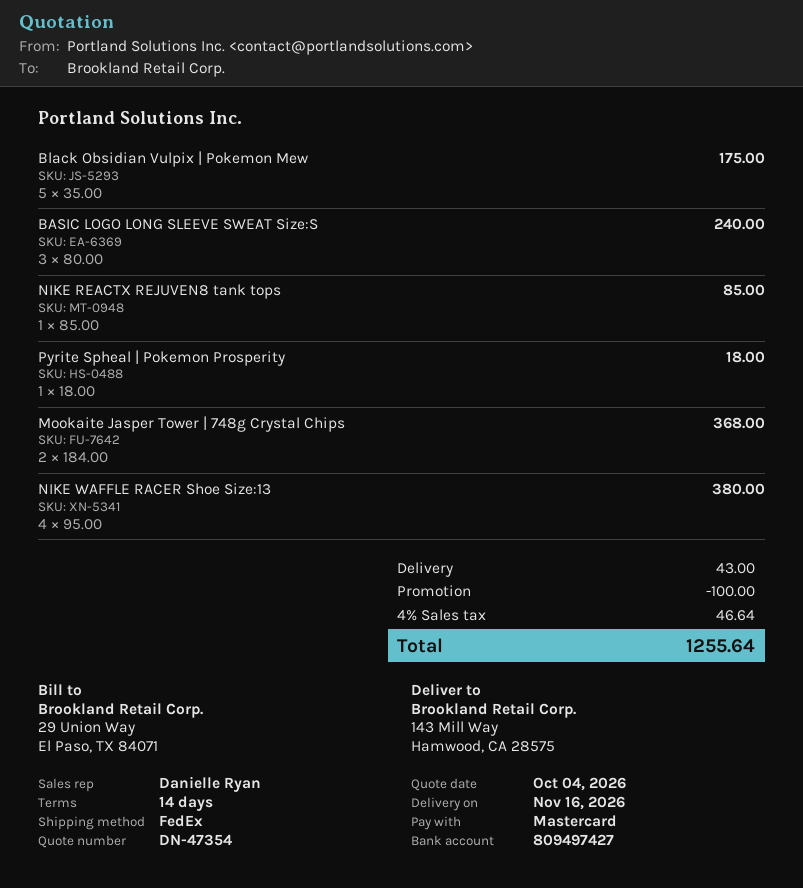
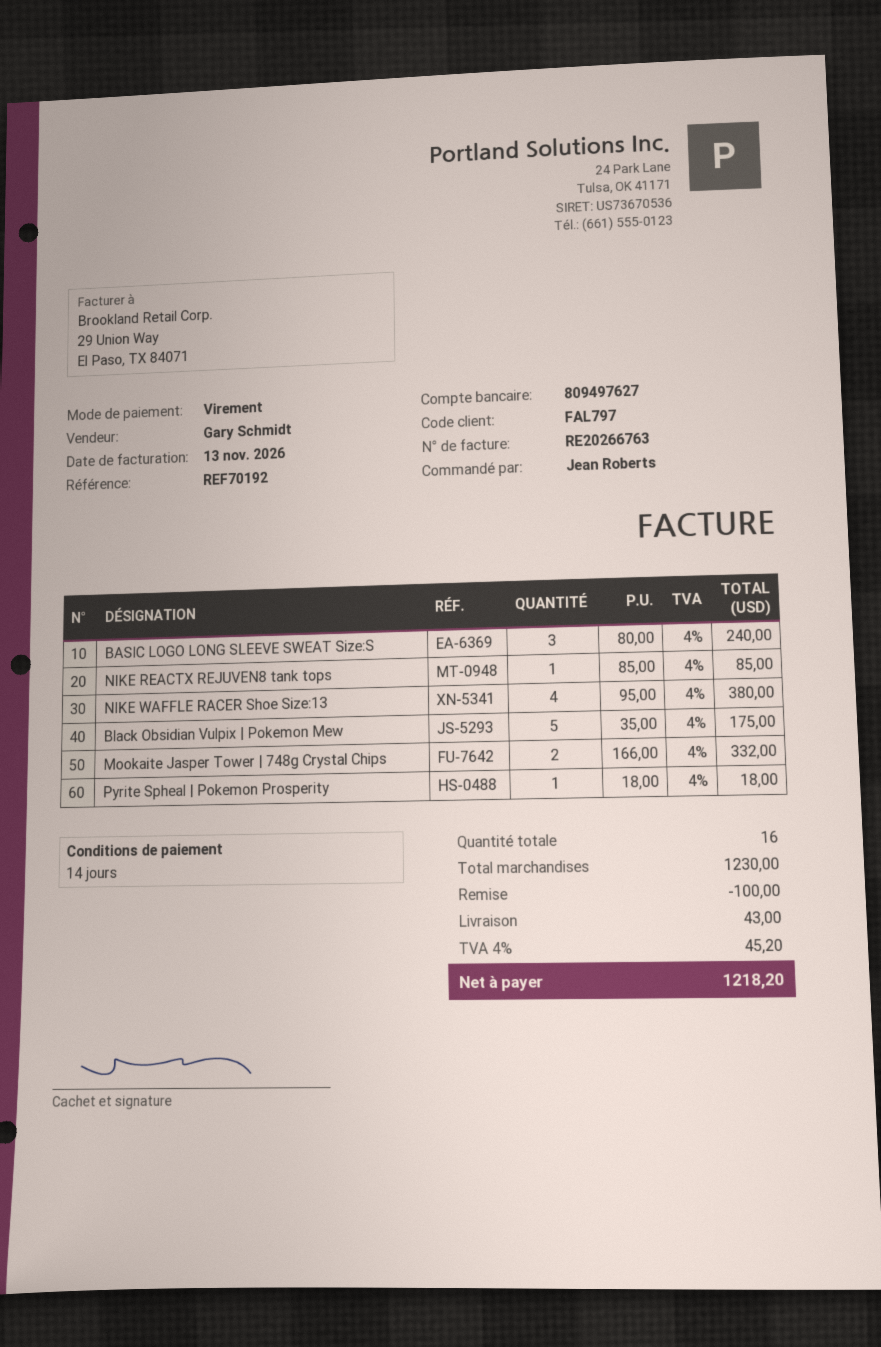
sales rep: Danielle Ryan -> Gary Schmidt
payment method: Mastercard -> bank transfer
bank account: 809497427 -> 809497627
Mookaite Jasper Tower | 748g Crystal Chips: 2 x 184.00 = 368.00 -> 2 x 166.00 = 332.00
tax: 4% = 46.64 -> 4% = 45.20
total: 1255.64 -> 1218.20

